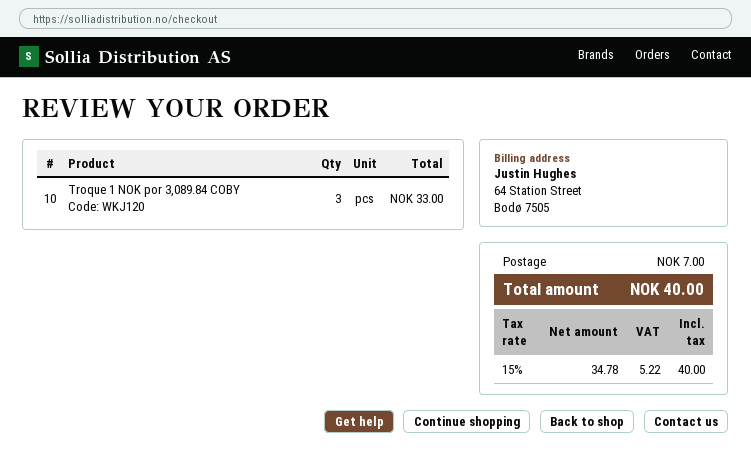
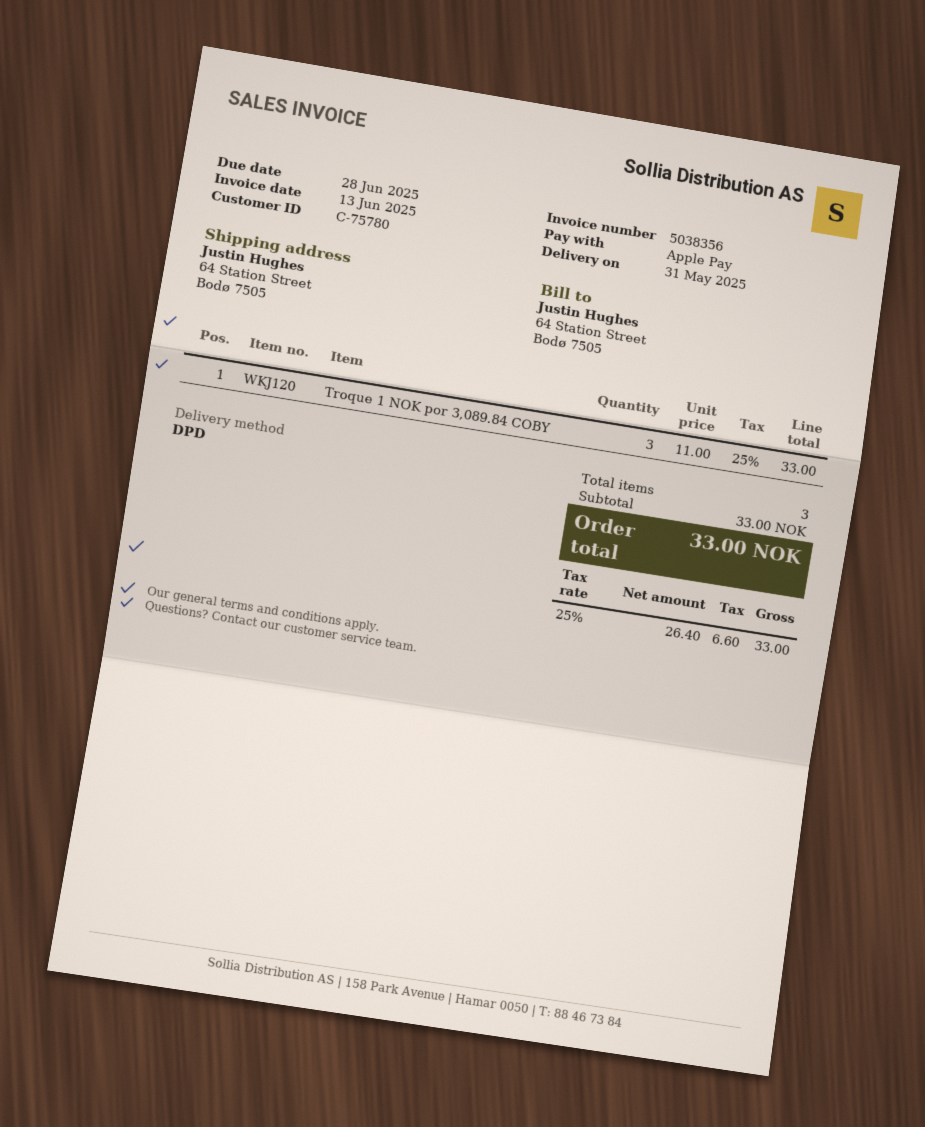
shipping: 7.00 -> none
net: 34.78 -> 26.40
tax: 15% = 5.22 -> 25% = 6.60
total: 40.00 -> 33.00

